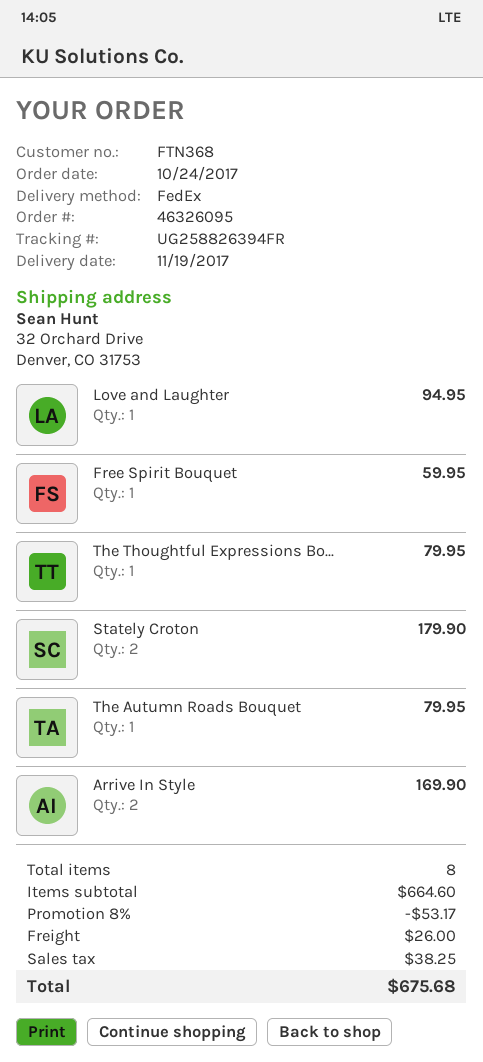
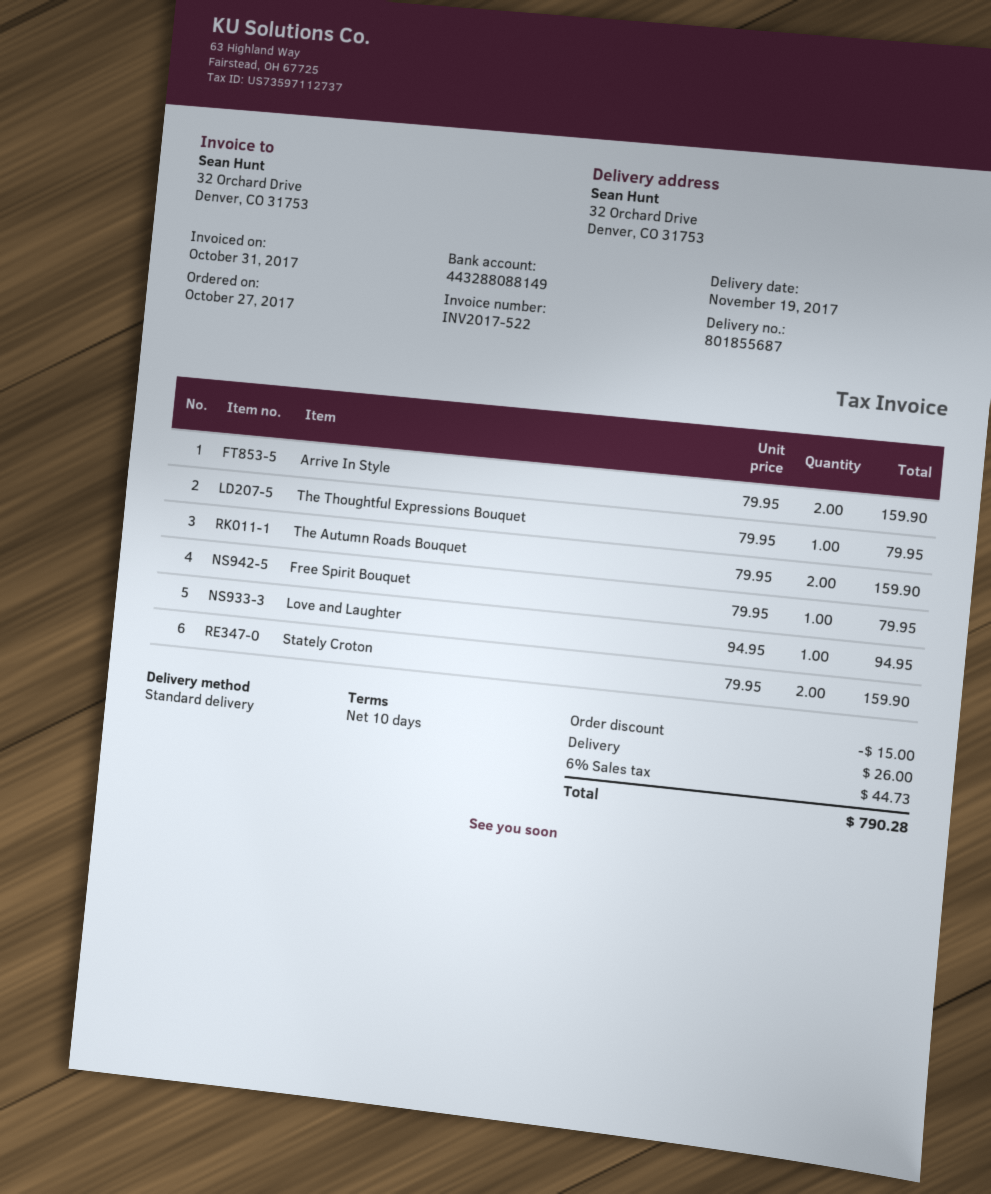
order date: 2017-10-24 -> 2017-10-27
shipping method: FedEx -> standard
Free Spirit Bouquet: 1 for 59.95 -> 1 for 79.95
Stately Croton: 2 for 179.90 -> 2 for 159.90
The Autumn Roads Bouquet: 1 for 79.95 -> 2 for 159.90
Arrive In Style: 2 for 169.90 -> 2 for 159.90
discount: 53.17 -> 15.00
tax: 38.25 -> 44.73
total: 675.68 -> 790.28

